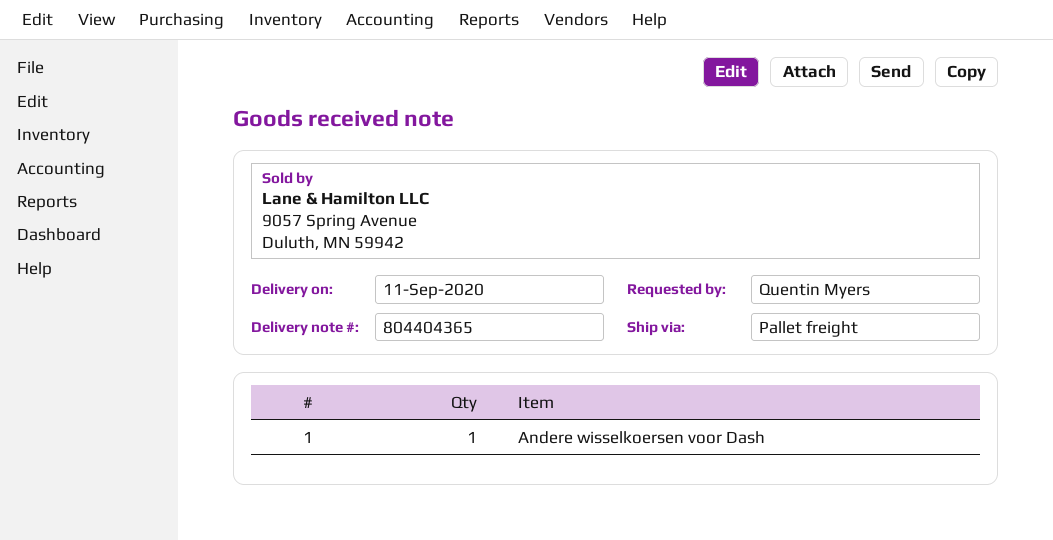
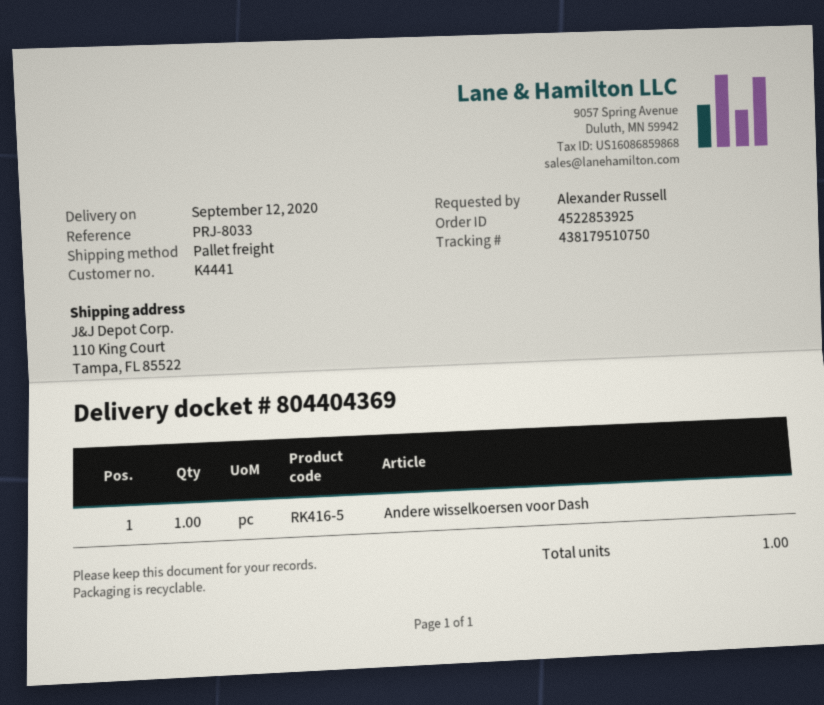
delivery note number: 804404365 -> 804404369
delivery date: 2020-09-11 -> 2020-09-12
ordered by: Quentin Myers -> Alexander Russell

